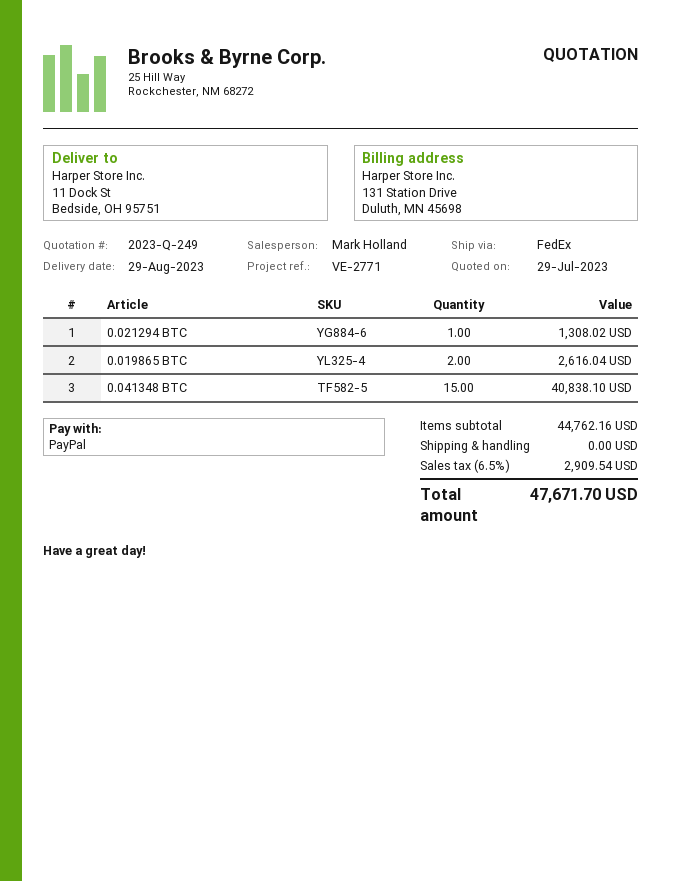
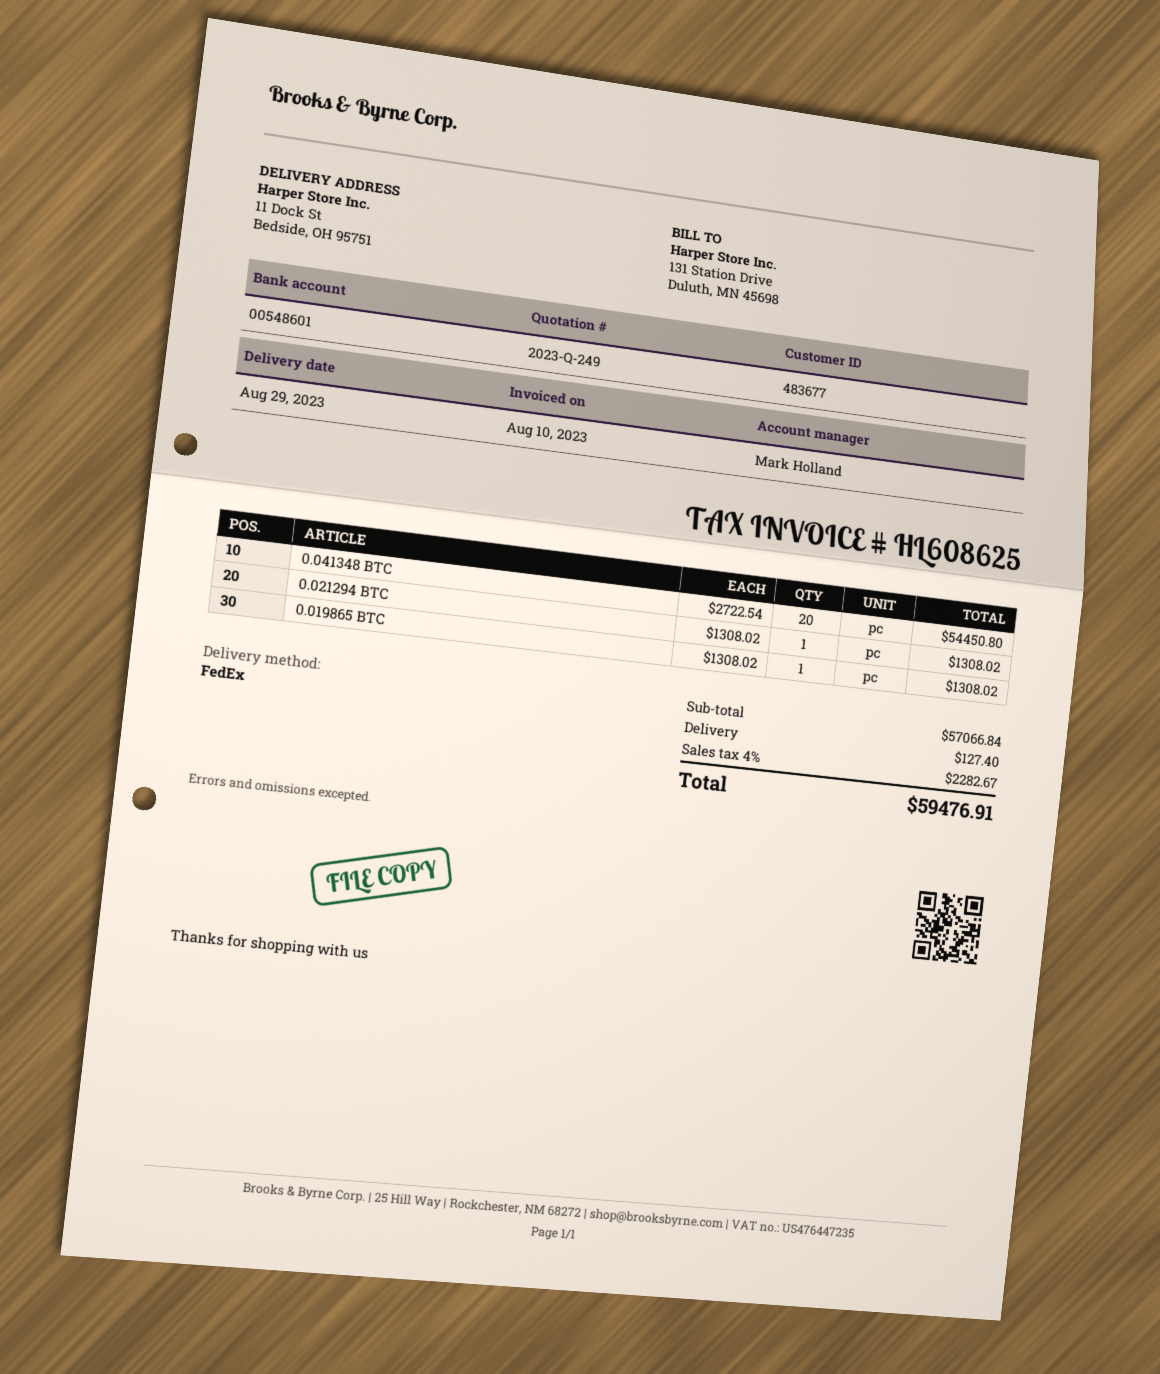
0.019865 BTC: 2 for 2616.04 -> 1 for 1308.02
0.041348 BTC: 15 for 40838.10 -> 20 for 54450.80
subtotal: 44762.16 -> 57066.84
shipping: 0.00 -> 127.40
tax: 6.5% = 2909.54 -> 4% = 2282.67
total: 47671.70 -> 59476.91

